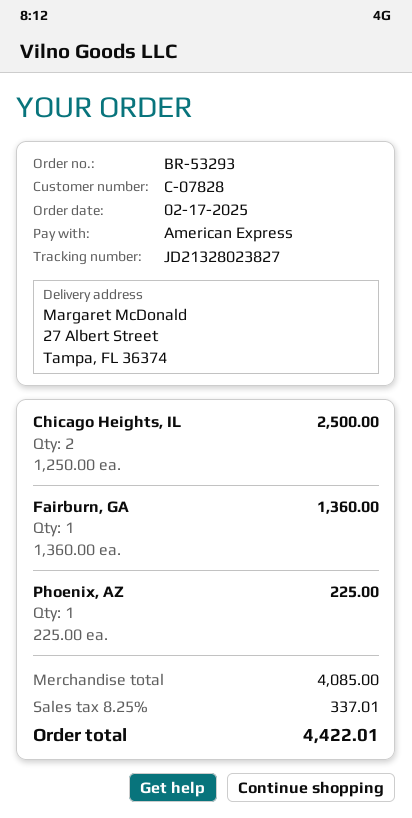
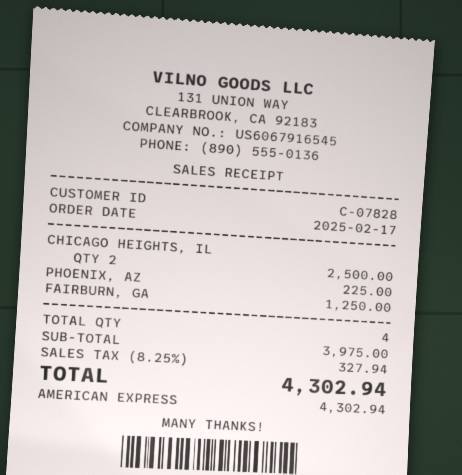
Fairburn, GA: 1 for 1360.00 -> 1 for 1250.00
subtotal: 4085.00 -> 3975.00
tax: 8.25% = 337.01 -> 8.25% = 327.94
total: 4422.01 -> 4302.94

